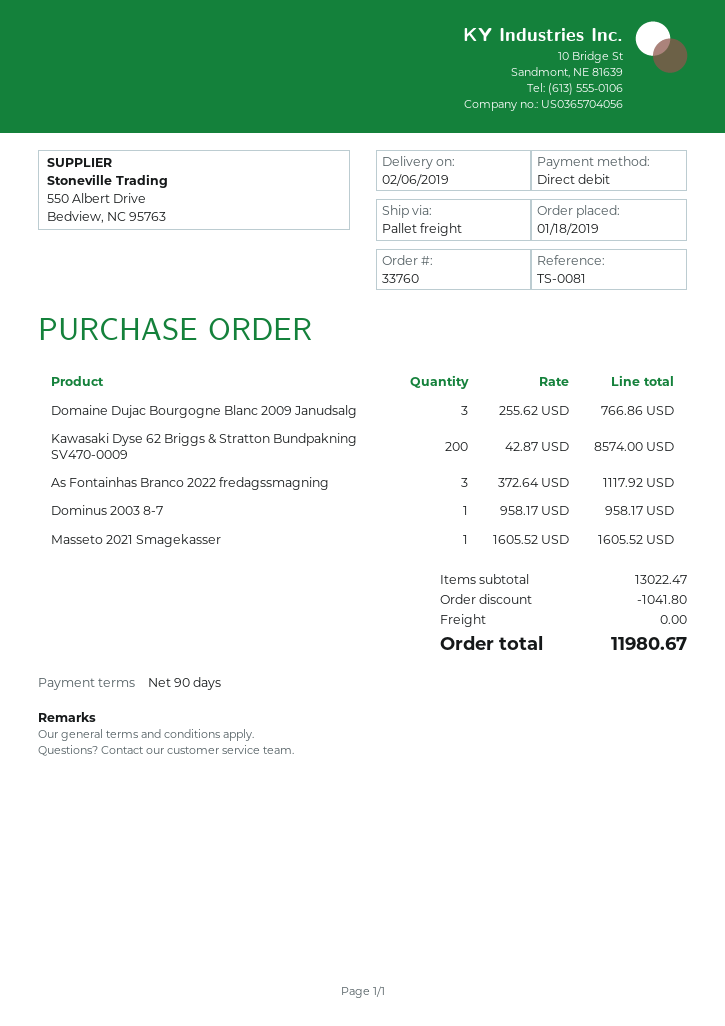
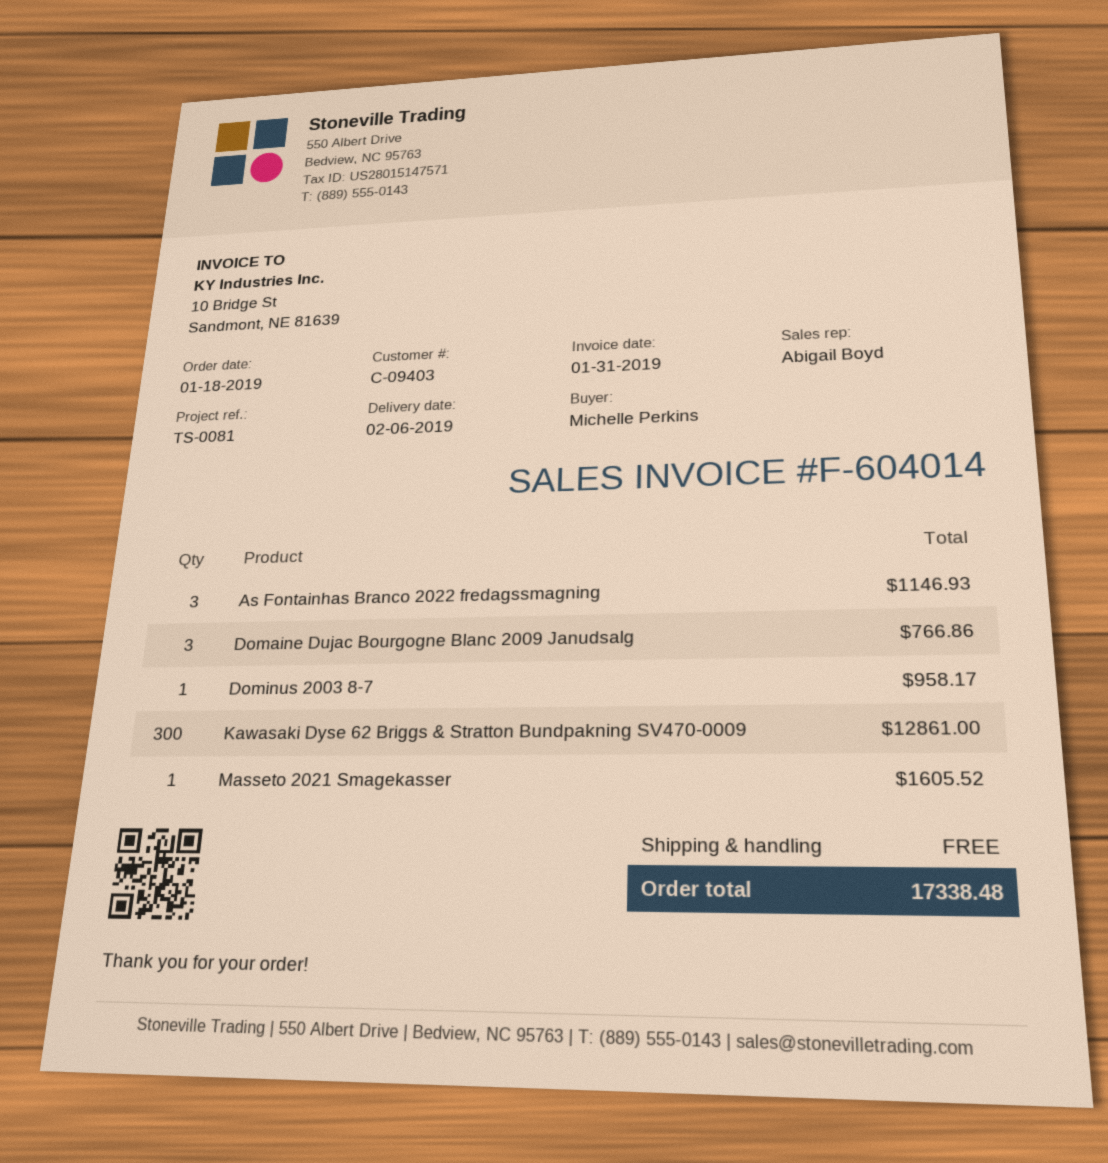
Kawasaki Dyse 62 Briggs & Stratton Bundpakning SV470-0009: 200 for 8574.00 -> 300 for 12861.00
As Fontainhas Branco 2022 fredagssmagning: 3 for 1117.92 -> 3 for 1146.93
discount: 1041.80 -> none
total: 11980.67 -> 17338.48

